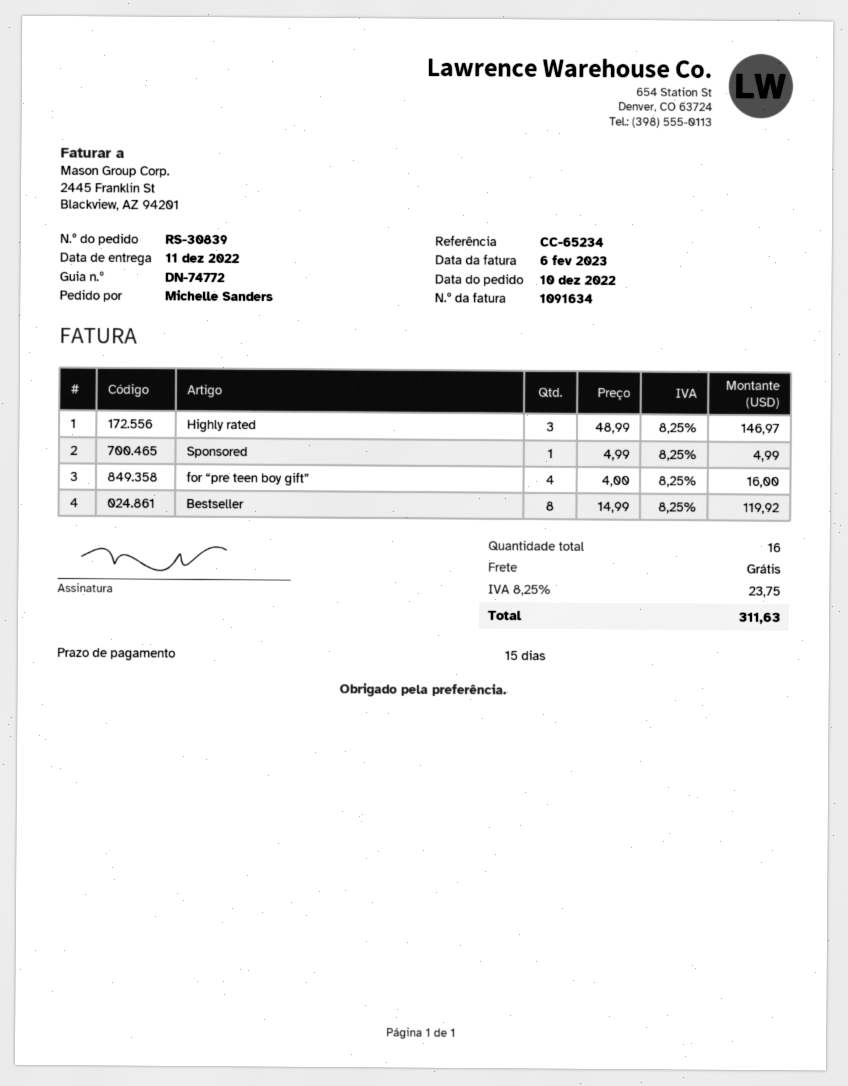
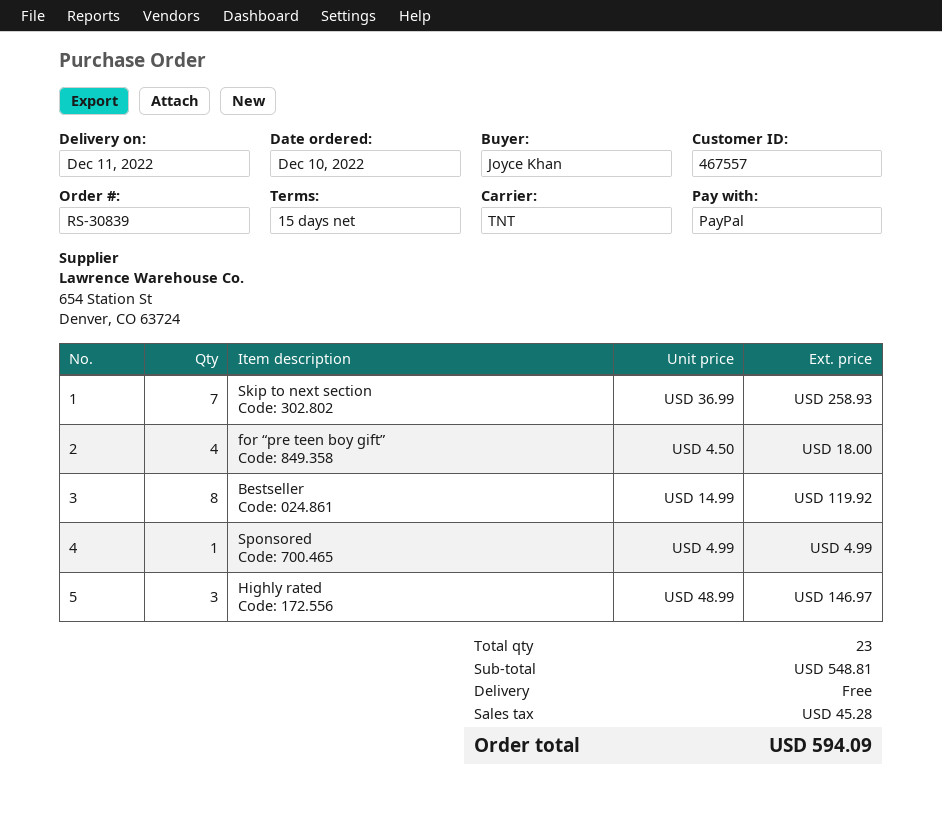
ordered by: Michelle Sanders -> Joyce Khan
for “pre teen boy gift”: 4 x 4.00 = 16.00 -> 4 x 4.50 = 18.00
Skip to next section: none -> 7 x 36.99 = 258.93
total quantity: 16 -> 23
tax: 23.75 -> 45.28
total: 311.63 -> 594.09

